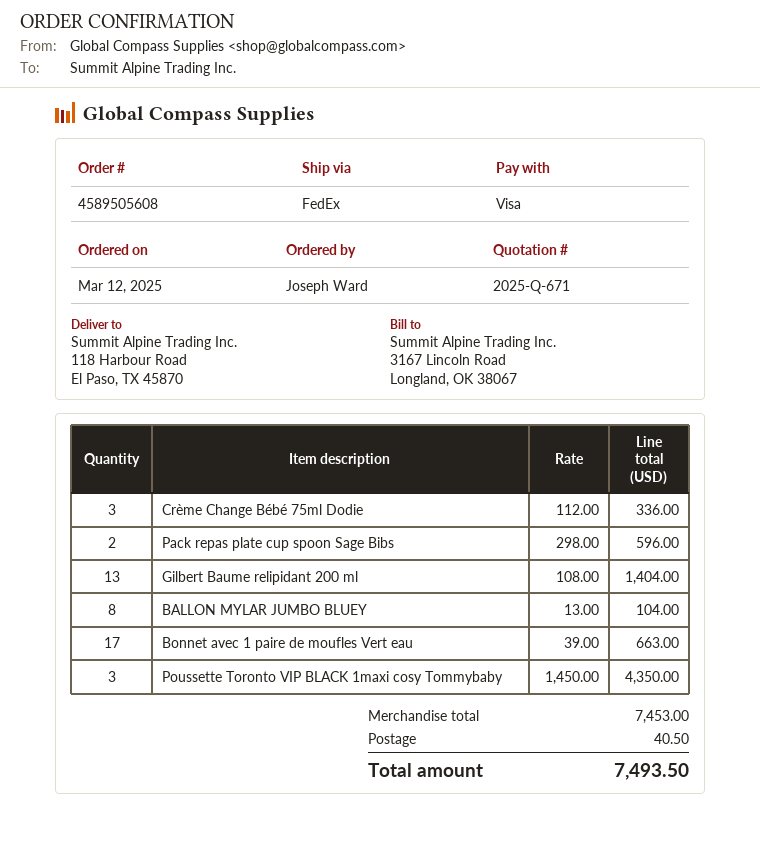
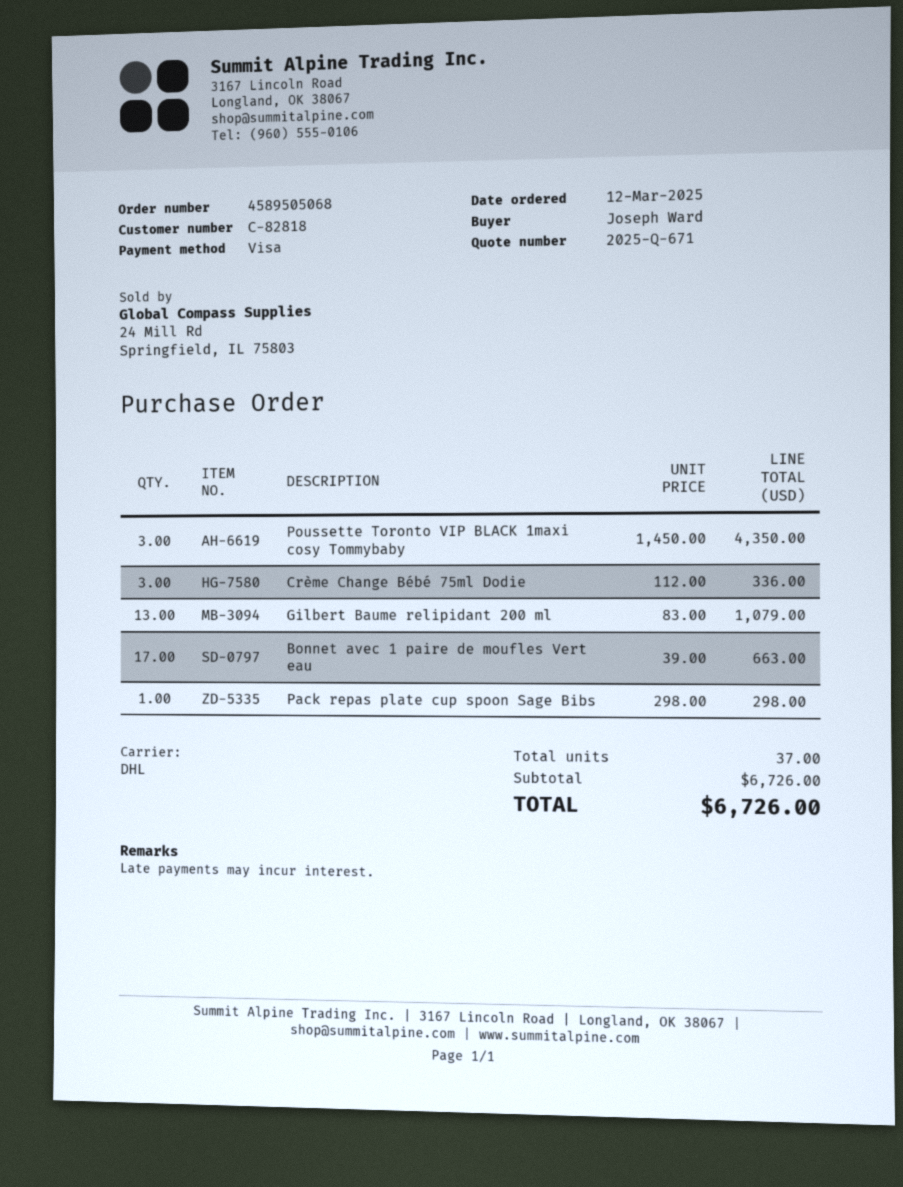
order number: 4589505608 -> 4589505068
shipping method: FedEx -> DHL
Pack repas plate cup spoon Sage Bibs: 2 x 298.00 = 596.00 -> 1 x 298.00 = 298.00
Gilbert Baume relipidant 200 ml: 13 x 108.00 = 1404.00 -> 13 x 83.00 = 1079.00
BALLON MYLAR JUMBO BLUEY: 8 x 13.00 = 104.00 -> none
subtotal: 7453.00 -> 6726.00
shipping: 40.50 -> none
total: 7493.50 -> 6726.00

